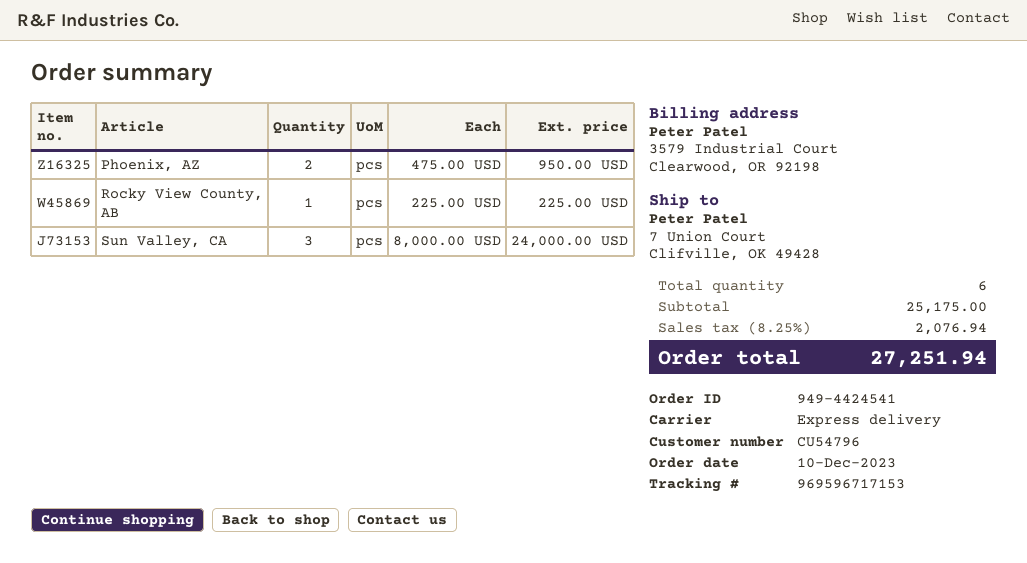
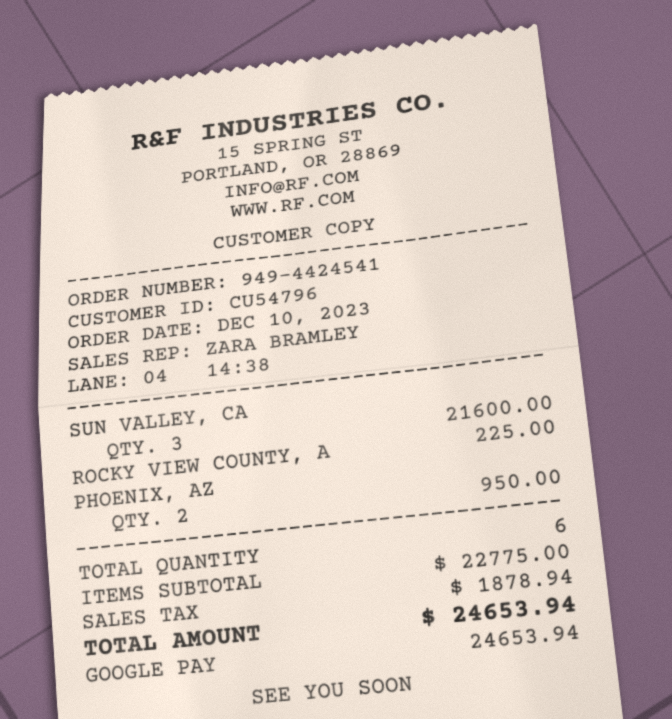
Sun Valley, CA: 3 for 24000.00 -> 3 for 21600.00
subtotal: 25175.00 -> 22775.00
tax: 2076.94 -> 1878.94
total: 27251.94 -> 24653.94

